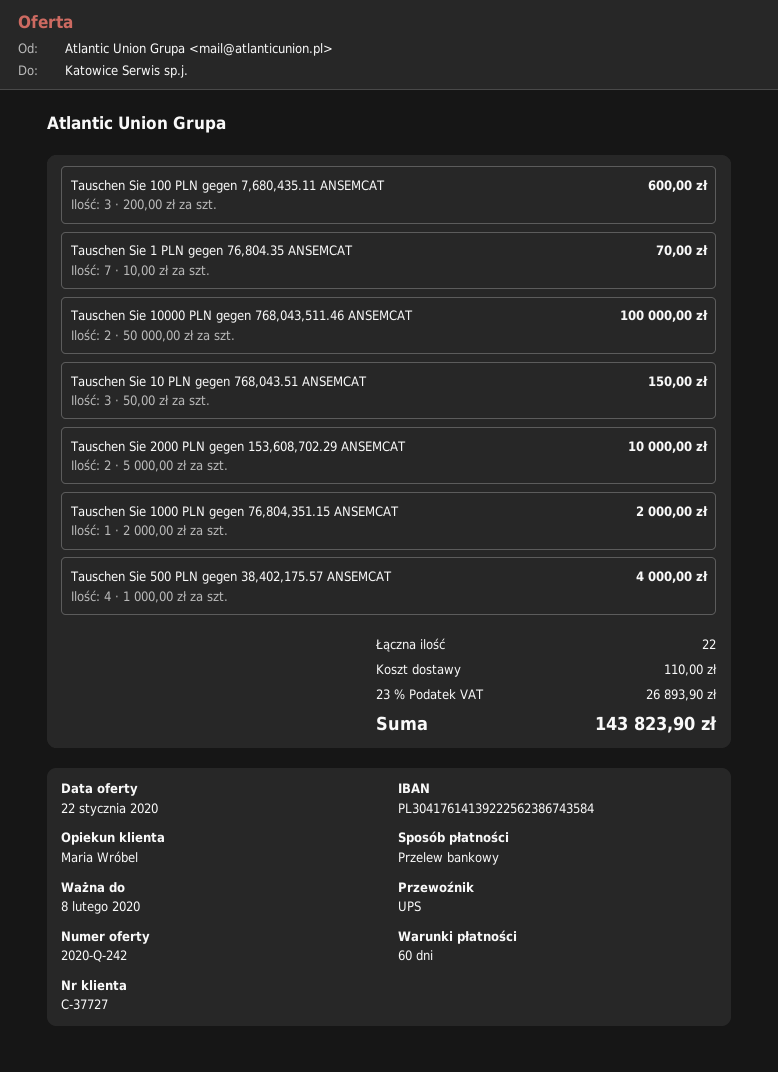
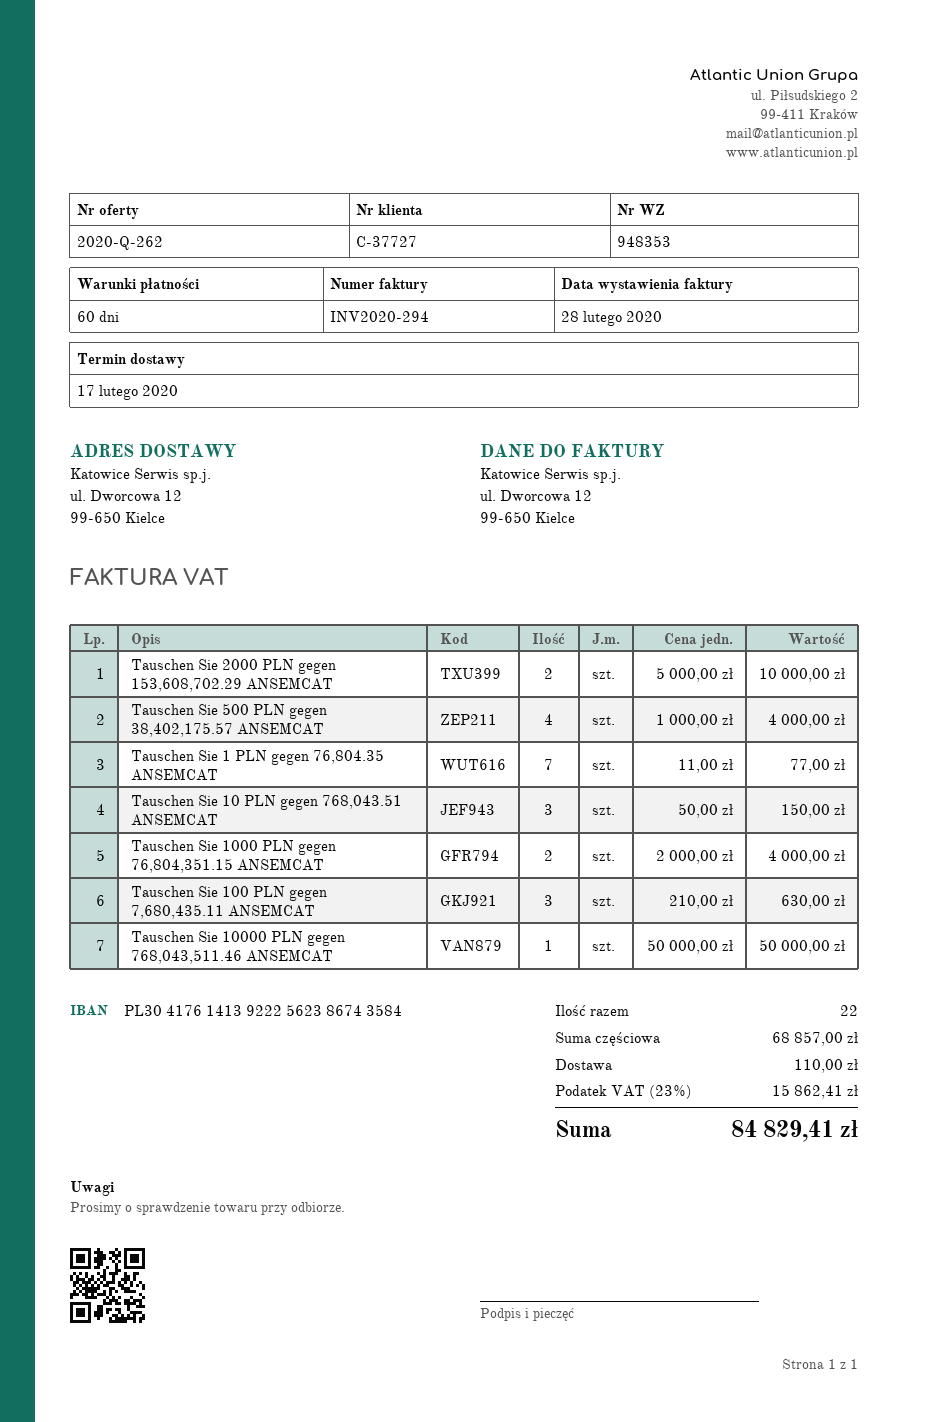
quote number: 2020-Q-242 -> 2020-Q-262
Tauschen Sie 100 PLN gegen 7,680,435.11 ANSEMCAT: 3 x 200.00 = 600.00 -> 3 x 210.00 = 630.00
Tauschen Sie 1 PLN gegen 76,804.35 ANSEMCAT: 7 x 10.00 = 70.00 -> 7 x 11.00 = 77.00
Tauschen Sie 10000 PLN gegen 768,043,511.46 ANSEMCAT: 2 x 50000.00 = 100000.00 -> 1 x 50000.00 = 50000.00
Tauschen Sie 1000 PLN gegen 76,804,351.15 ANSEMCAT: 1 x 2000.00 = 2000.00 -> 2 x 2000.00 = 4000.00
tax: 23% = 26893.90 -> 23% = 15862.41
total: 143823.90 -> 84829.41

